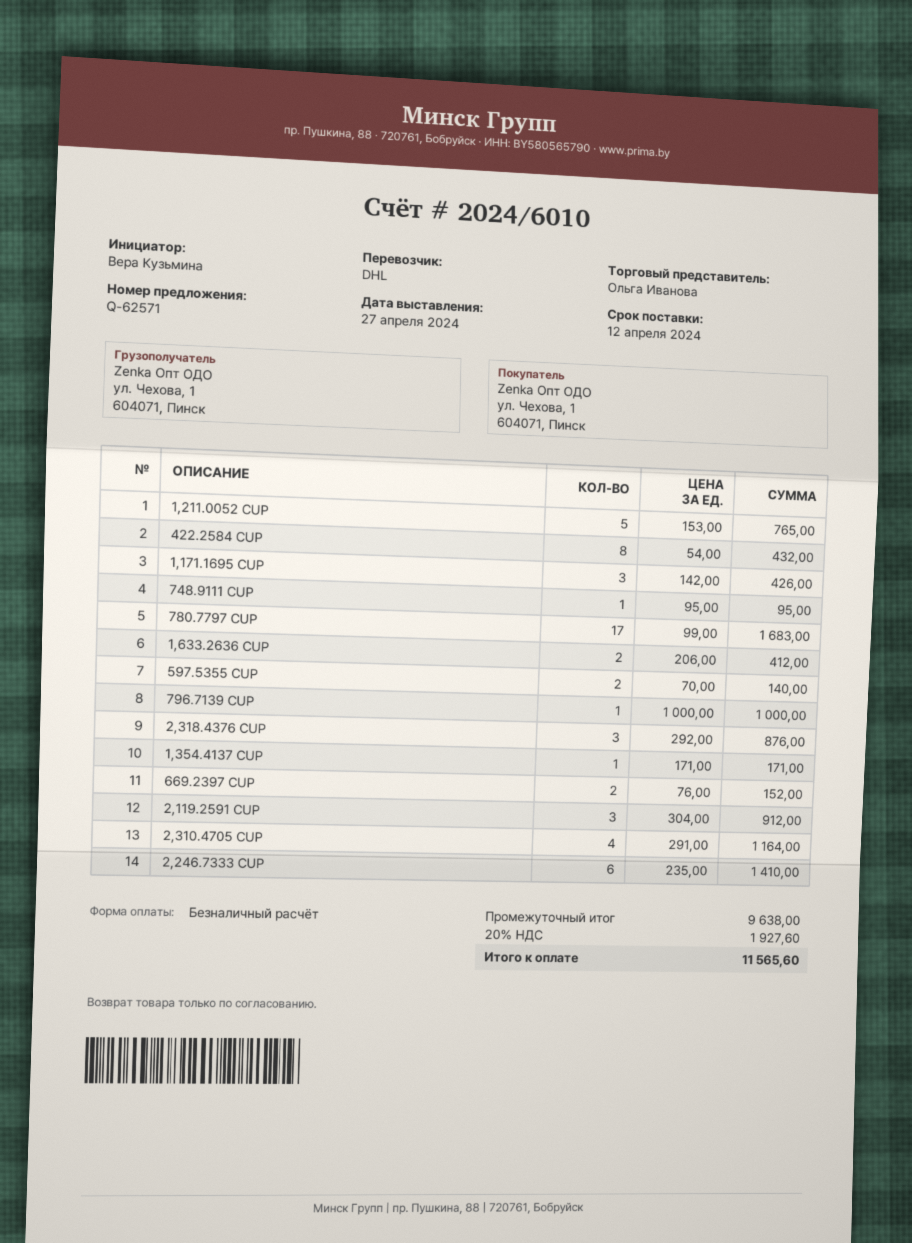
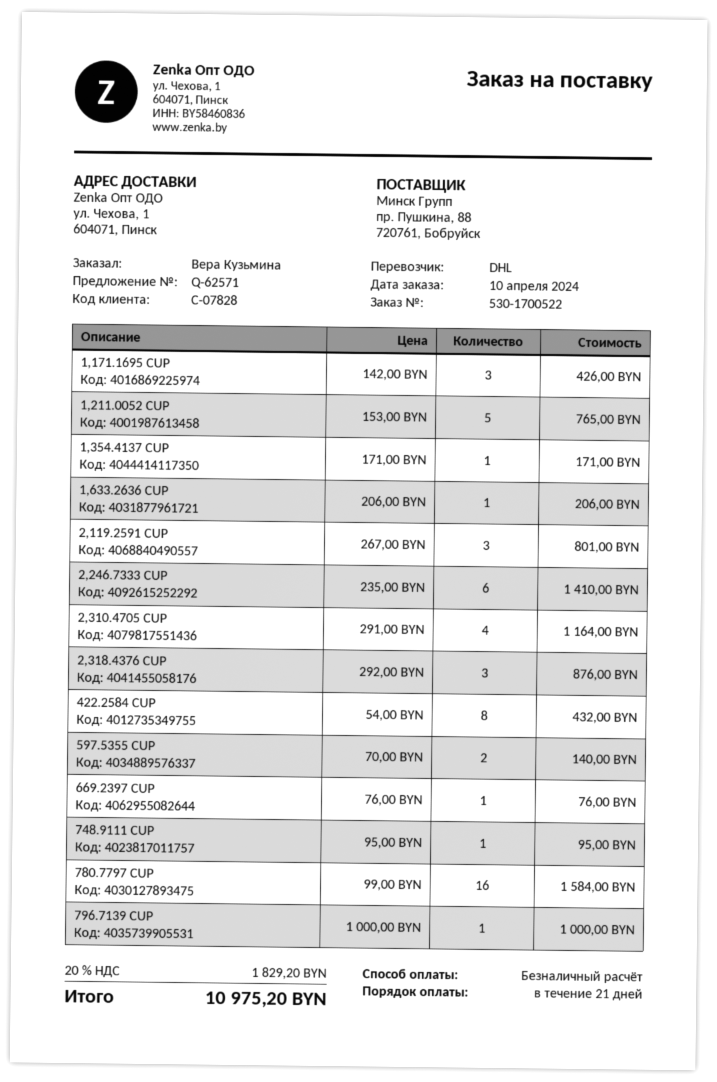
780.7797 CUP: 17 x 99.00 = 1683.00 -> 16 x 99.00 = 1584.00
1,633.2636 CUP: 2 x 206.00 = 412.00 -> 1 x 206.00 = 206.00
669.2397 CUP: 2 x 76.00 = 152.00 -> 1 x 76.00 = 76.00
2,119.2591 CUP: 3 x 304.00 = 912.00 -> 3 x 267.00 = 801.00
tax: 20% = 1927.60 -> 20% = 1829.20
total: 11565.60 -> 10975.20

